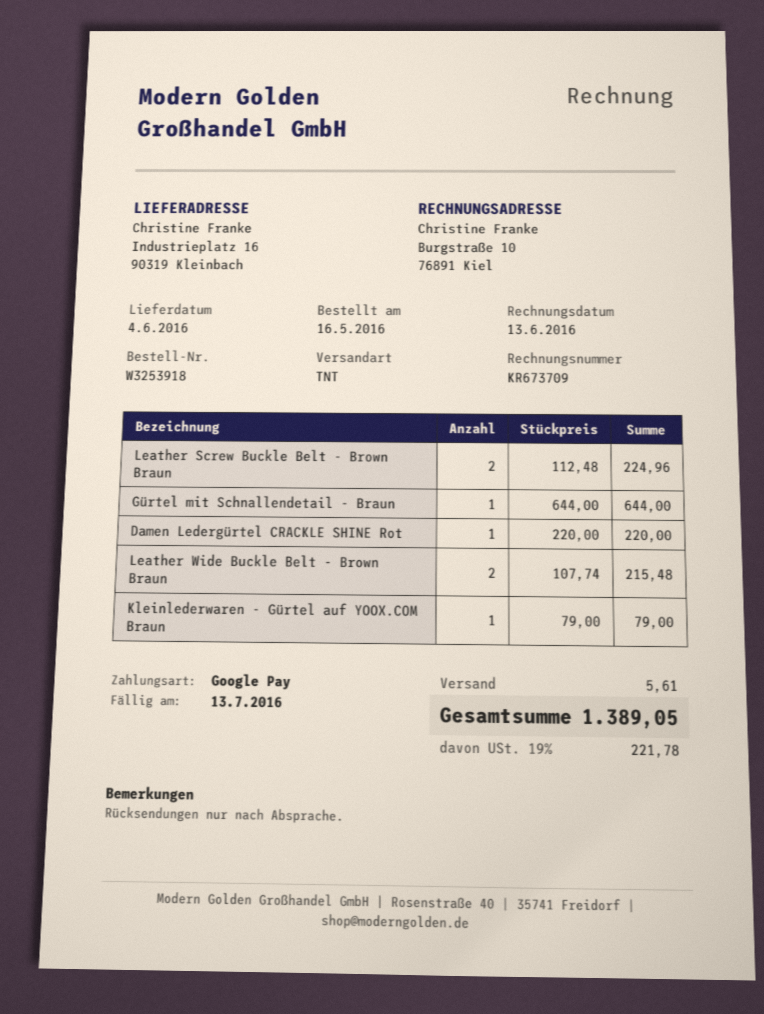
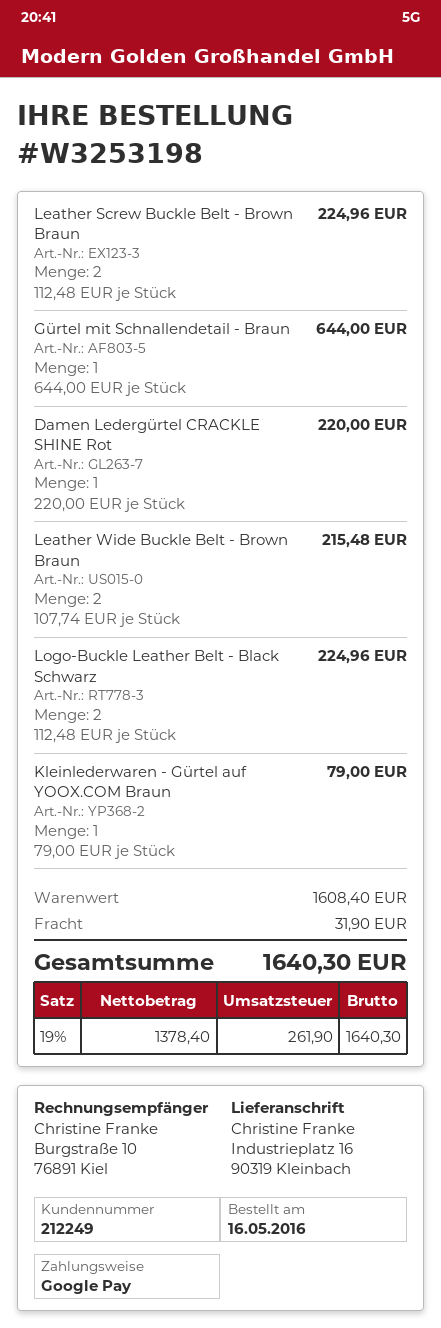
order number: W3253918 -> W3253198
Logo-Buckle Leather Belt - Black Schwarz: none -> 2 x 112.48 = 224.96
shipping: 5.61 -> 31.90
tax: 19% = 221.78 -> 19% = 261.90
total: 1389.05 -> 1640.30

